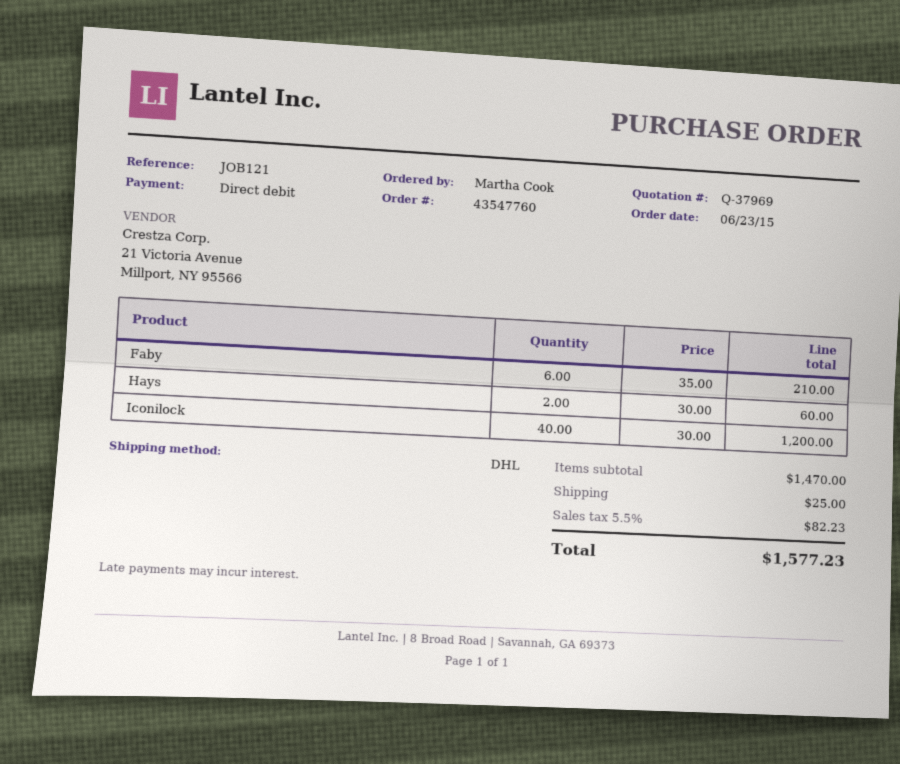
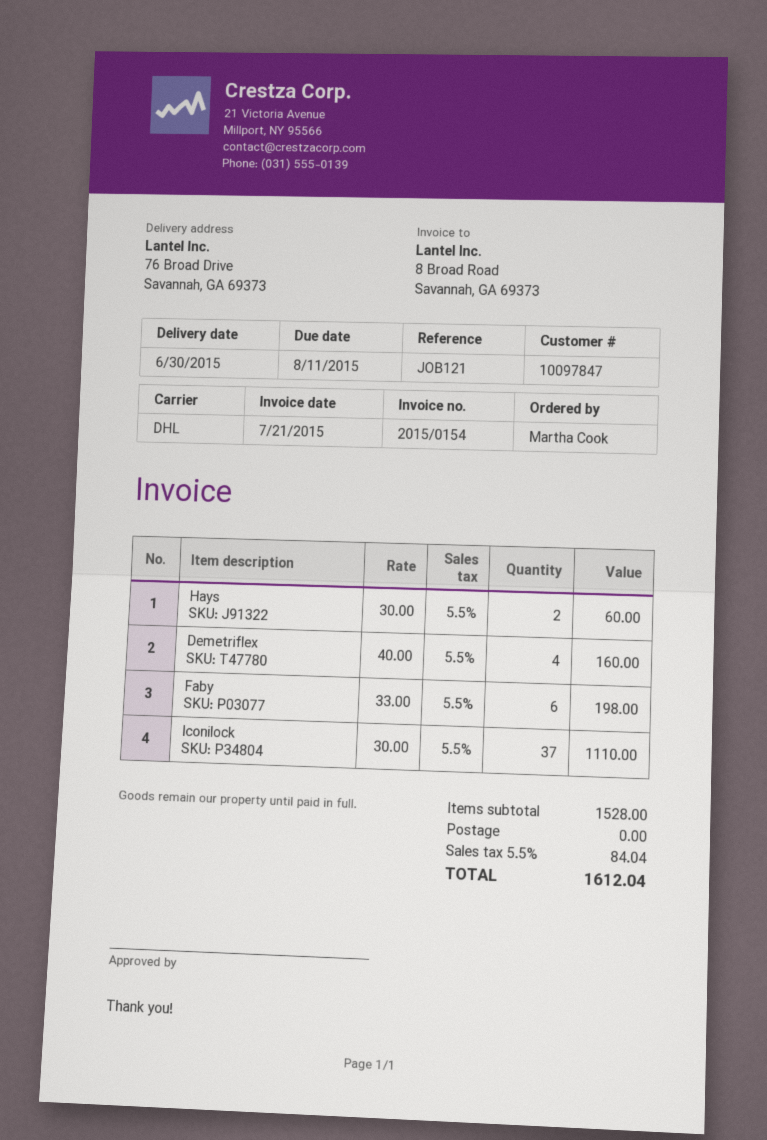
Faby: 6 x 35.00 = 210.00 -> 6 x 33.00 = 198.00
Iconilock: 40 x 30.00 = 1200.00 -> 37 x 30.00 = 1110.00
Demetriflex: none -> 4 x 40.00 = 160.00
subtotal: 1470.00 -> 1528.00
shipping: 25.00 -> 0.00
tax: 5.5% = 82.23 -> 5.5% = 84.04
total: 1577.23 -> 1612.04

